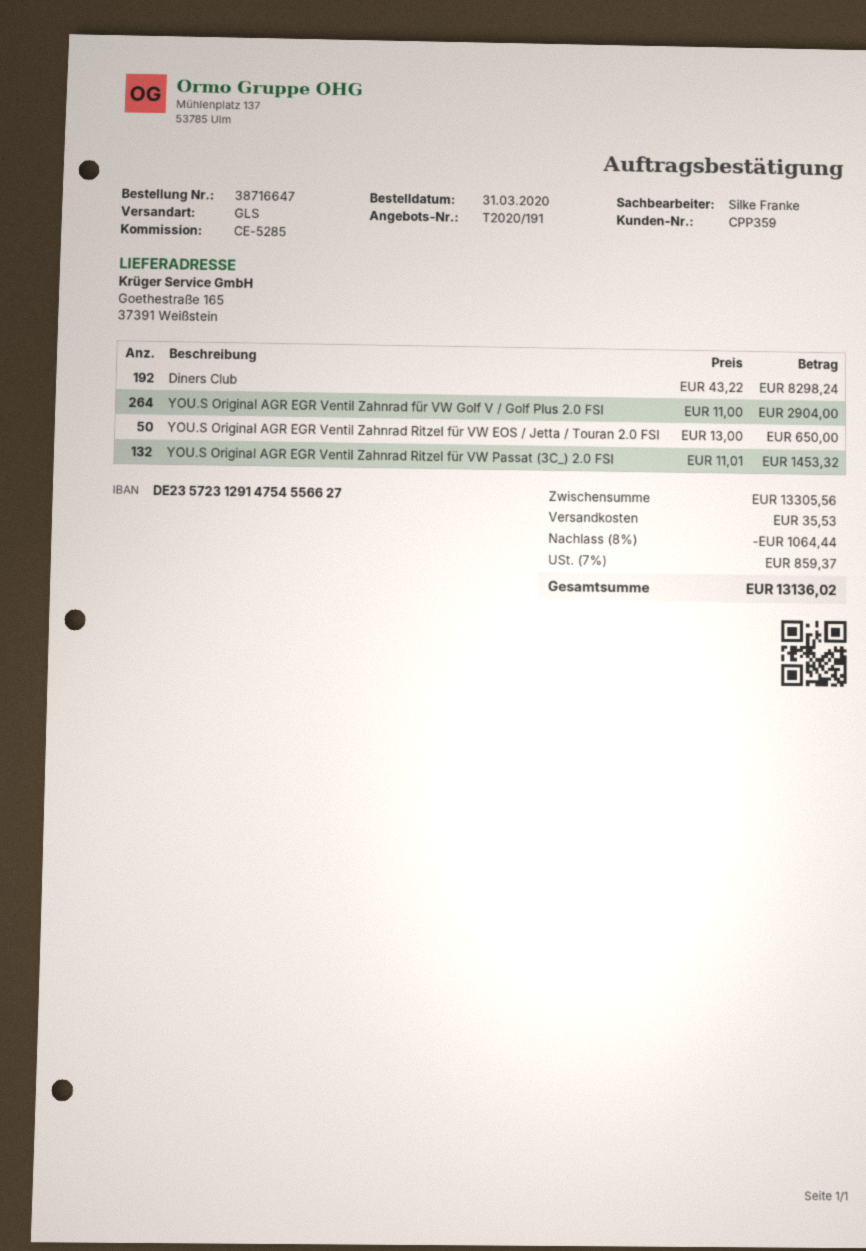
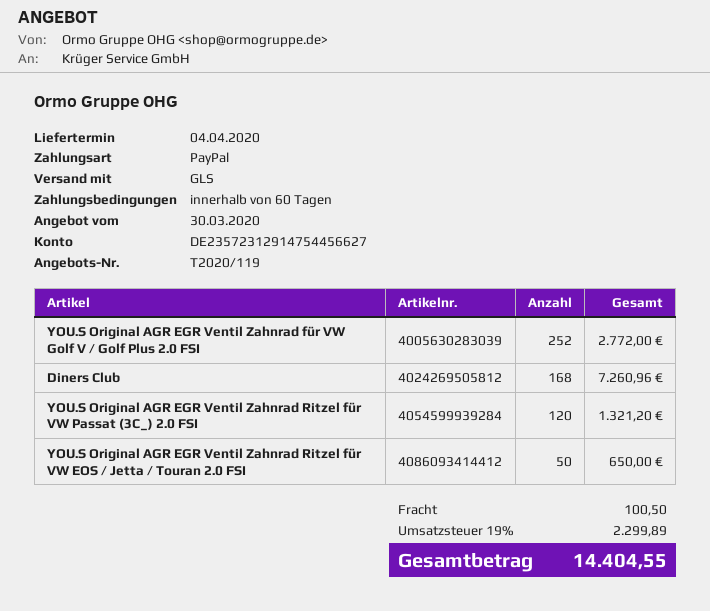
quote number: T2020/191 -> T2020/119
bank account: DE23572312914754556627 -> DE23572312914754456627
Diners Club: 192 for 8298.24 -> 168 for 7260.96
YOU.S Original AGR EGR Ventil Zahnrad für VW Golf V / Golf Plus 2.0 FSI: 264 for 2904.00 -> 252 for 2772.00
YOU.S Original AGR EGR Ventil Zahnrad Ritzel für VW Passat (3C_) 2.0 FSI: 132 for 1453.32 -> 120 for 1321.20
discount: 8% = 1064.44 -> none
shipping: 35.53 -> 100.50
tax: 7% = 859.37 -> 19% = 2299.89
total: 13136.02 -> 14404.55

